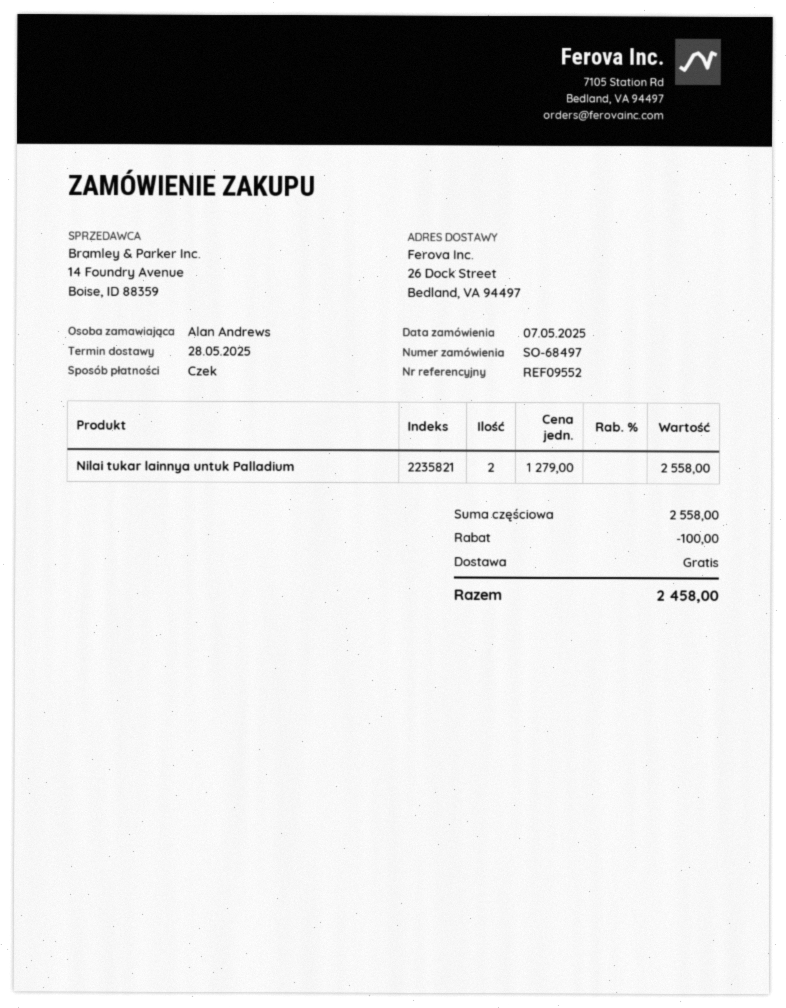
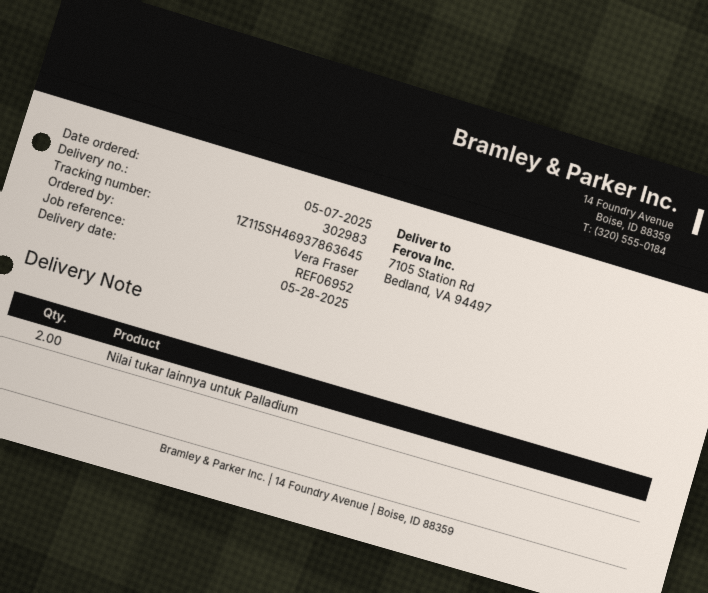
reference: REF09552 -> REF06952
ordered by: Alan Andrews -> Vera Fraser
ship to: 26 Dock Street, Bedland, VA 94497 -> 7105 Station Rd, Bedland, VA 94497

